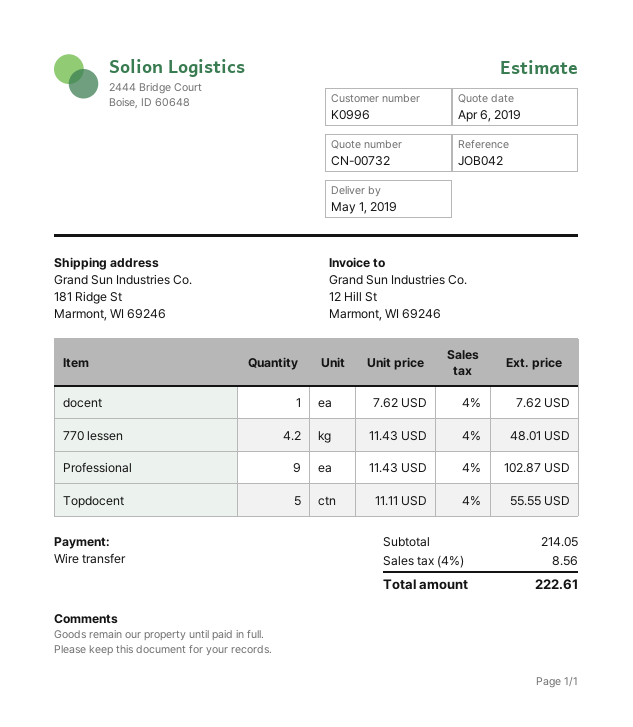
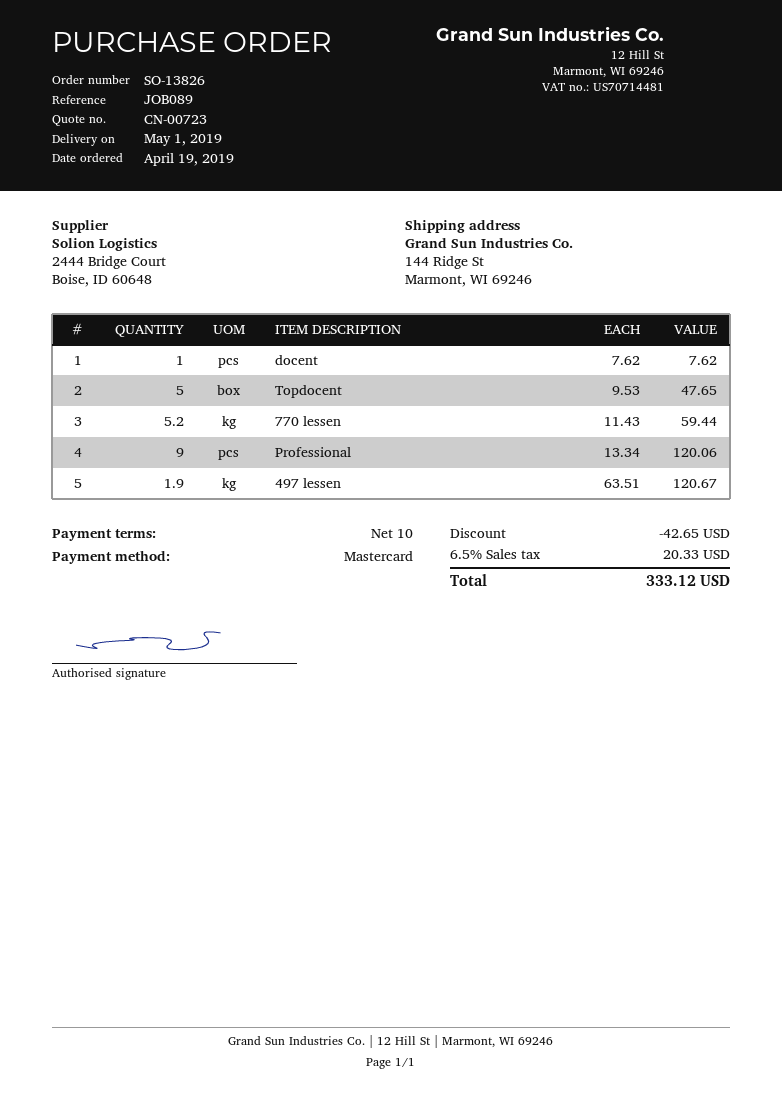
quote number: CN-00732 -> CN-00723
reference: JOB042 -> JOB089
payment method: bank transfer -> Mastercard
ship to: 181 Ridge St, Marmont, WI 69246 -> 144 Ridge St, Marmont, WI 69246
770 lessen: 4.2 x 11.43 = 48.01 -> 5.2 x 11.43 = 59.44
Professional: 9 x 11.43 = 102.87 -> 9 x 13.34 = 120.06
Topdocent: 5 x 11.11 = 55.55 -> 5 x 9.53 = 47.65
497 lessen: none -> 1.9 x 63.51 = 120.67
discount: none -> 42.65
tax: 4% = 8.56 -> 6.5% = 20.33
total: 222.61 -> 333.12

